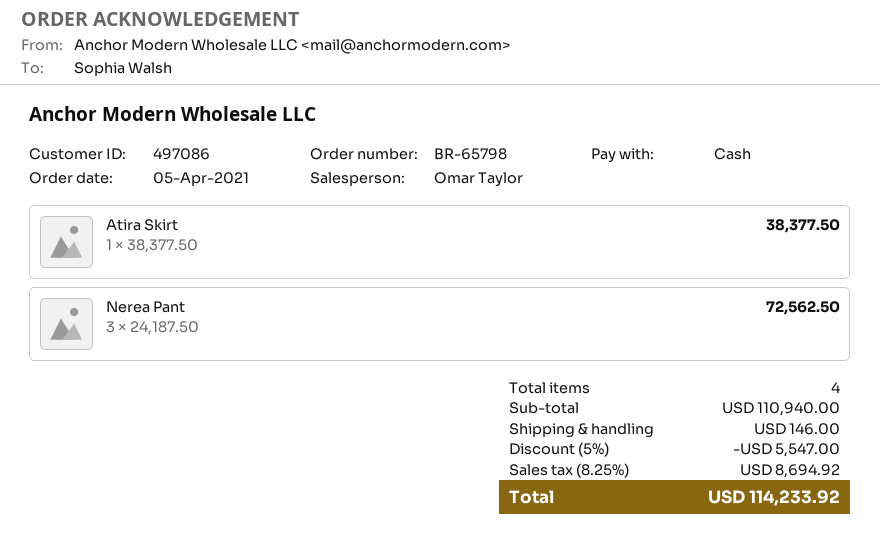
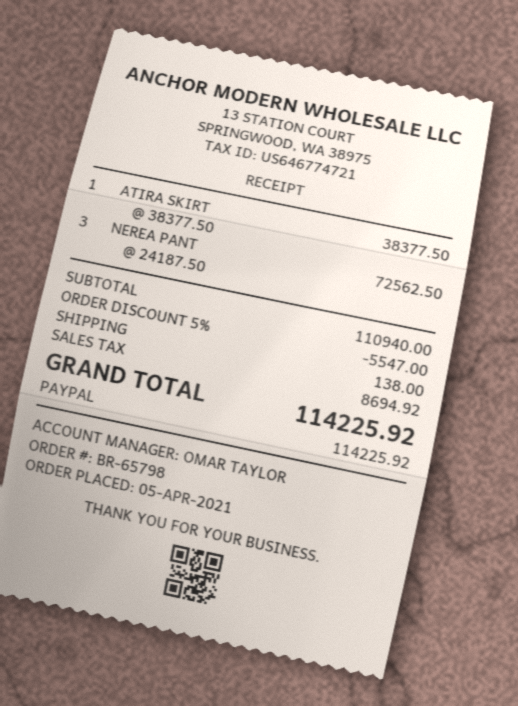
payment method: cash -> PayPal
shipping: 146.00 -> 138.00
total: 114233.92 -> 114225.92

